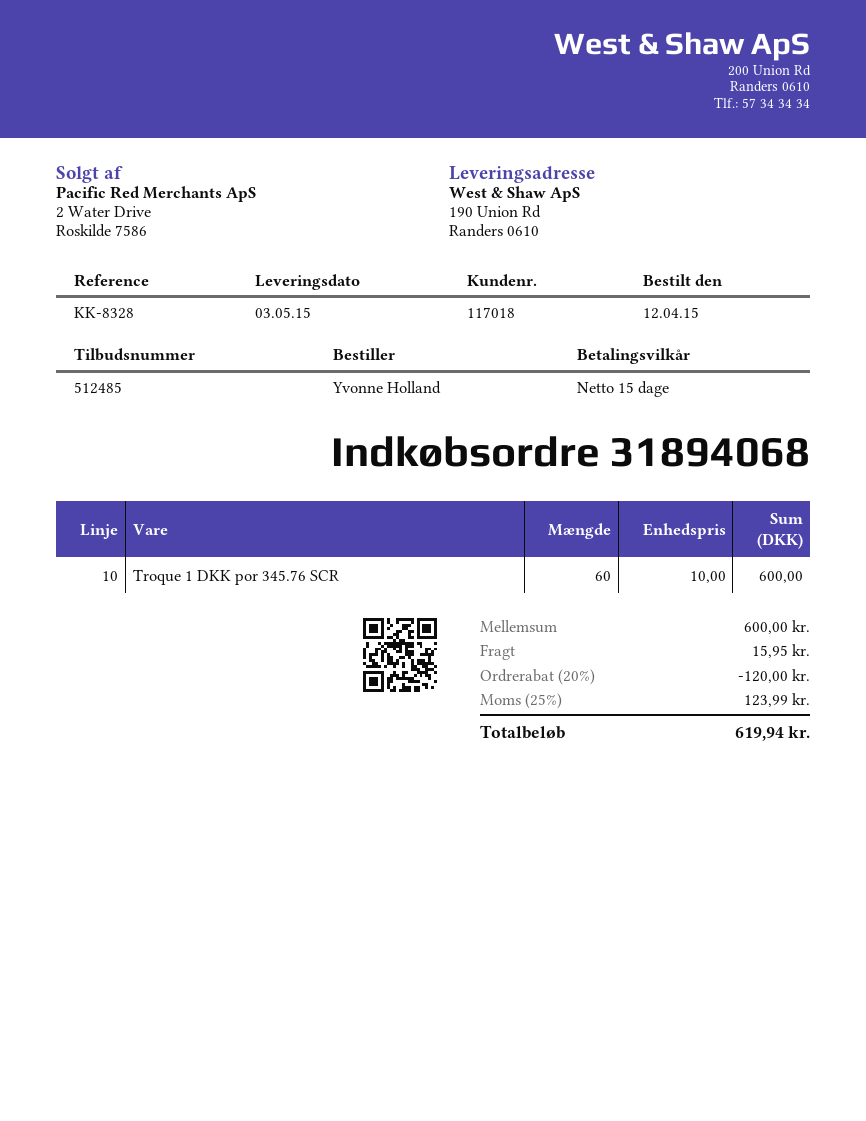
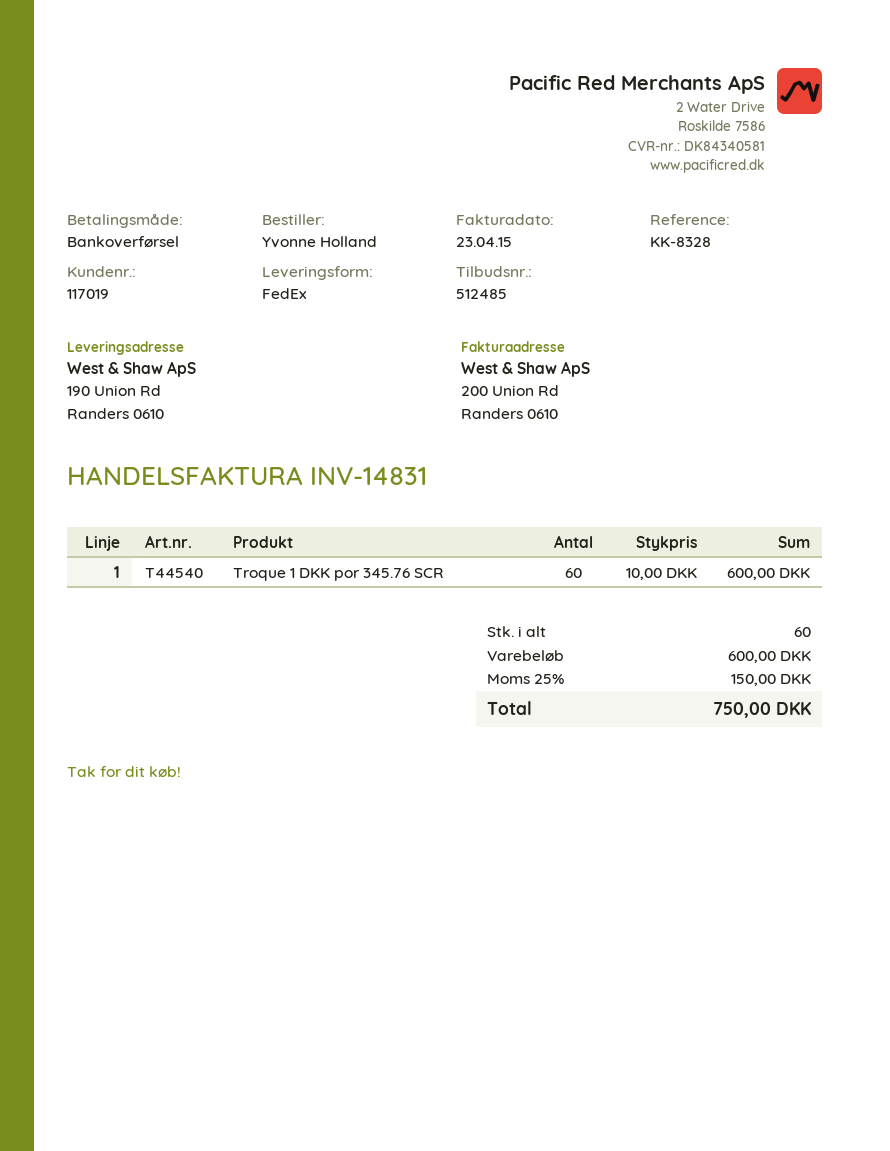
customer number: 117018 -> 117019
discount: 20% = 120.00 -> none
shipping: 15.95 -> none
tax: 25% = 123.99 -> 25% = 150.00
total: 619.94 -> 750.00

